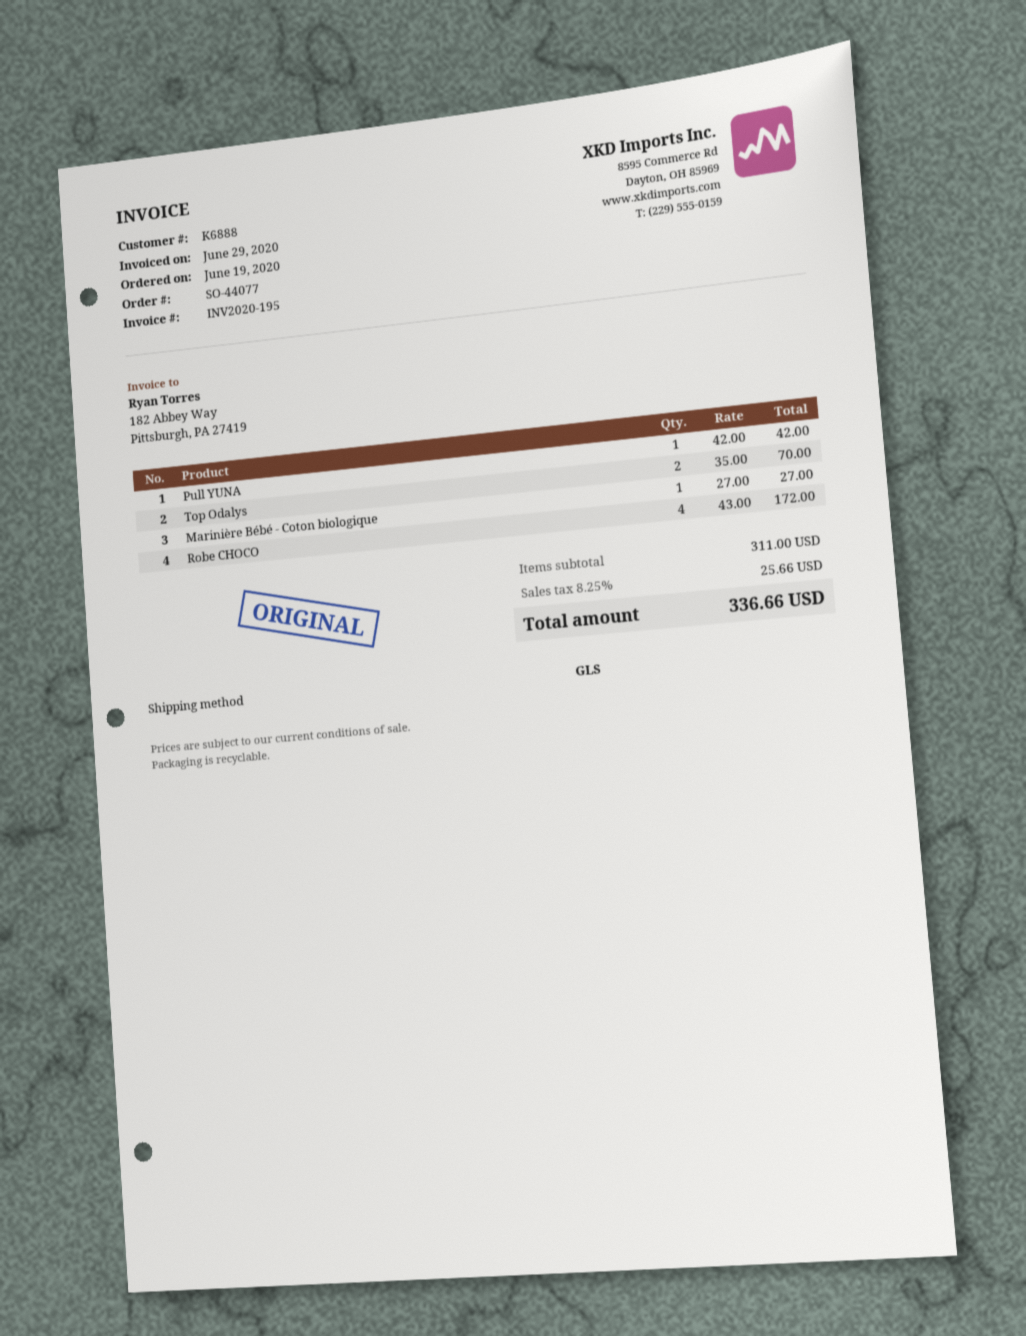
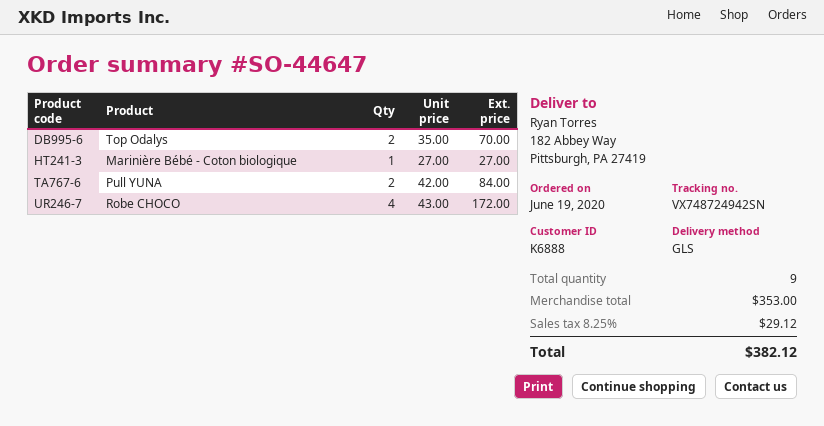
order number: SO-44077 -> SO-44647
Pull YUNA: 1 x 42.00 = 42.00 -> 2 x 42.00 = 84.00
subtotal: 311.00 -> 353.00
tax: 8.25% = 25.66 -> 8.25% = 29.12
total: 336.66 -> 382.12

